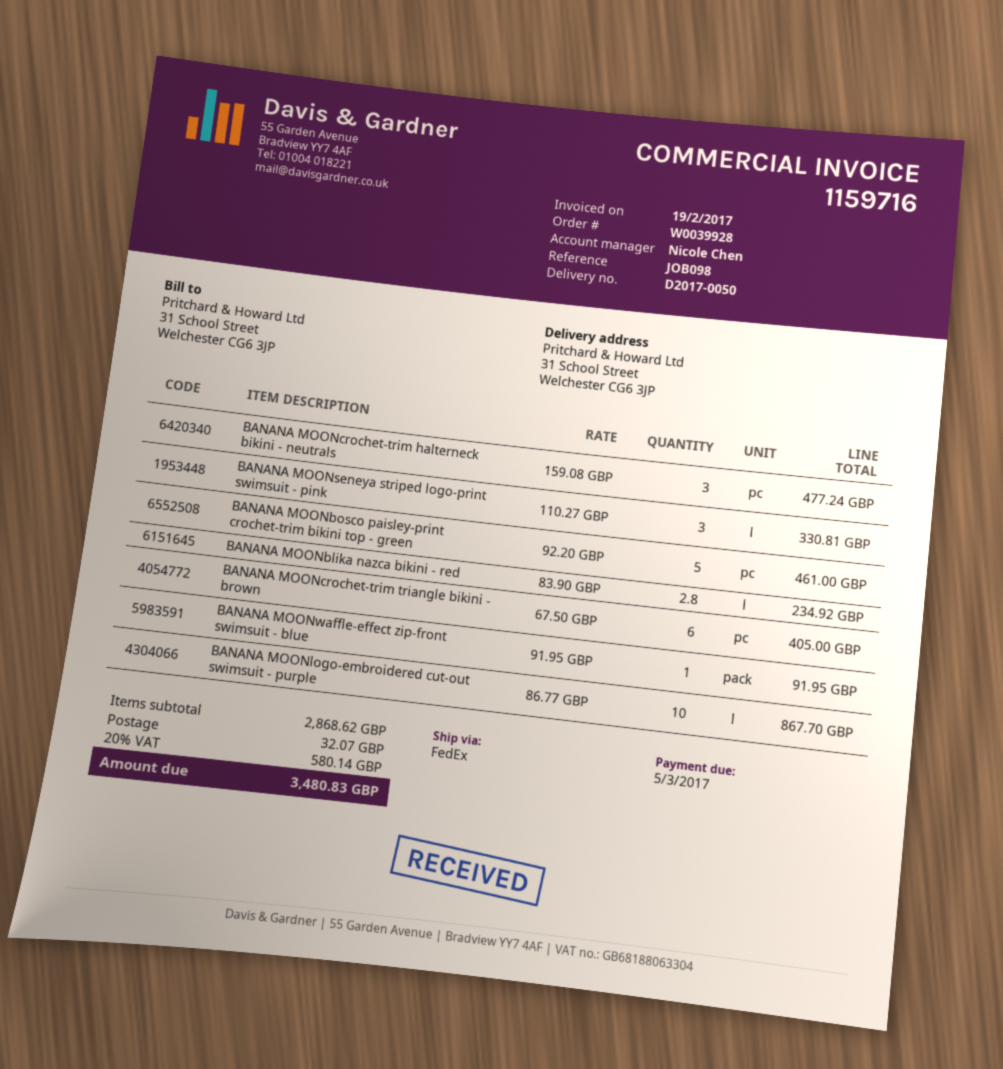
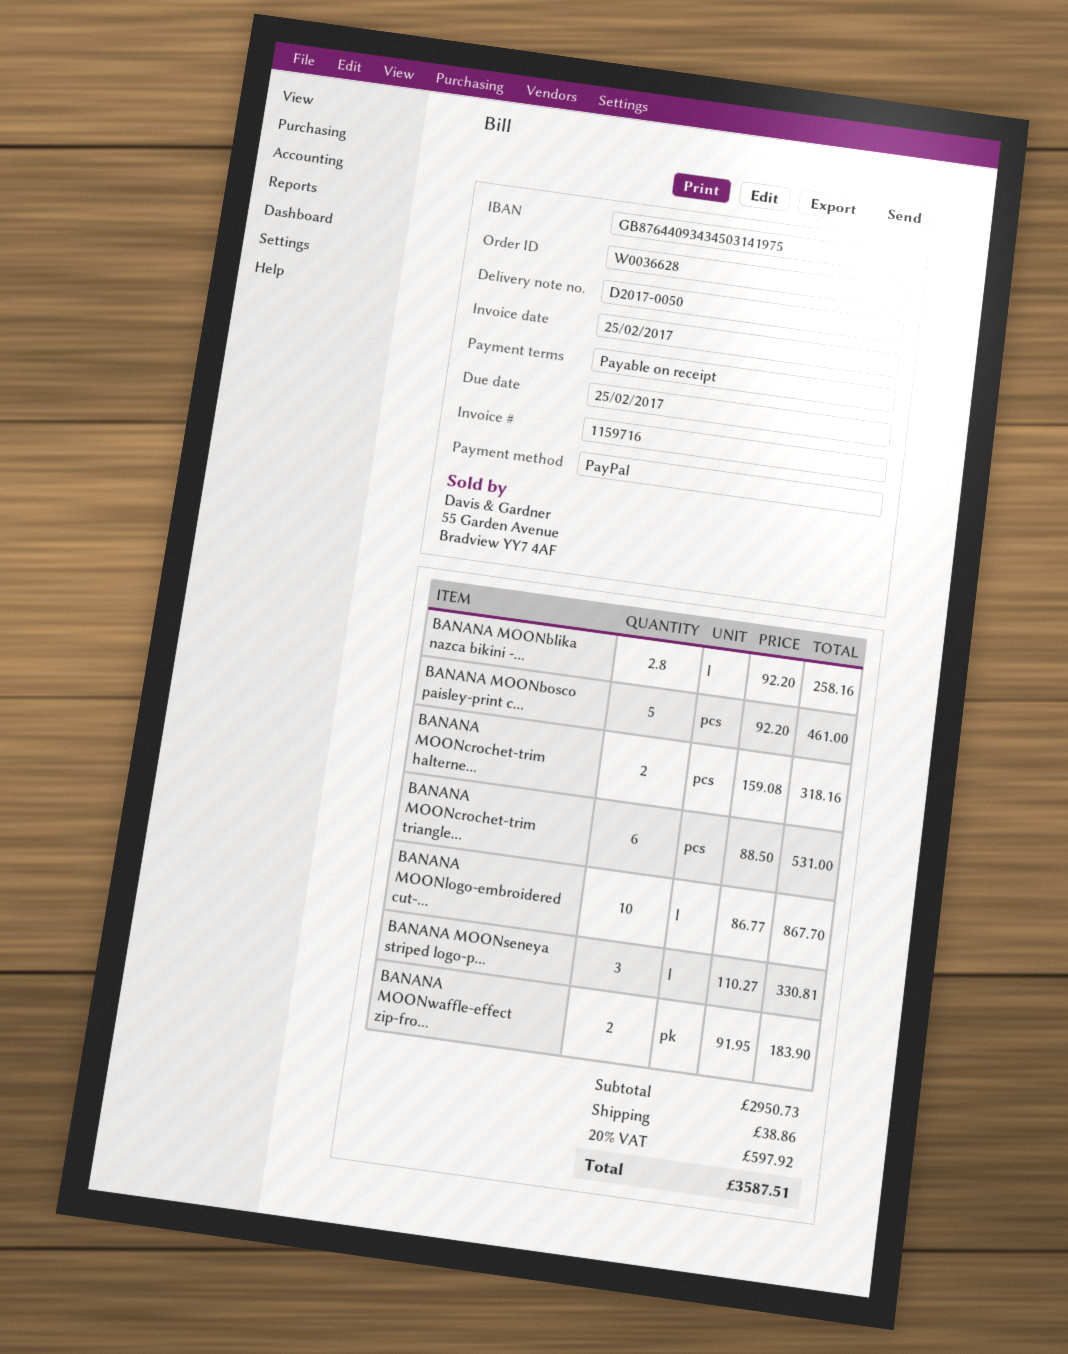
order number: W0039928 -> W0036628
invoice date: 2017-02-19 -> 2017-02-25
due date: 2017-03-05 -> 2017-02-25
BANANA MOONcrochet-trim halterneck bikini - neutrals: 3 x 159.08 = 477.24 -> 2 x 159.08 = 318.16
BANANA MOONblika nazca bikini - red: 2.8 x 83.90 = 234.92 -> 2.8 x 92.20 = 258.16
BANANA MOONcrochet-trim triangle bikini - brown: 6 x 67.50 = 405.00 -> 6 x 88.50 = 531.00
BANANA MOONwaffle-effect zip-front swimsuit - blue: 1 x 91.95 = 91.95 -> 2 x 91.95 = 183.90
subtotal: 2868.62 -> 2950.73
shipping: 32.07 -> 38.86
tax: 20% = 580.14 -> 20% = 597.92
total: 3480.83 -> 3587.51

